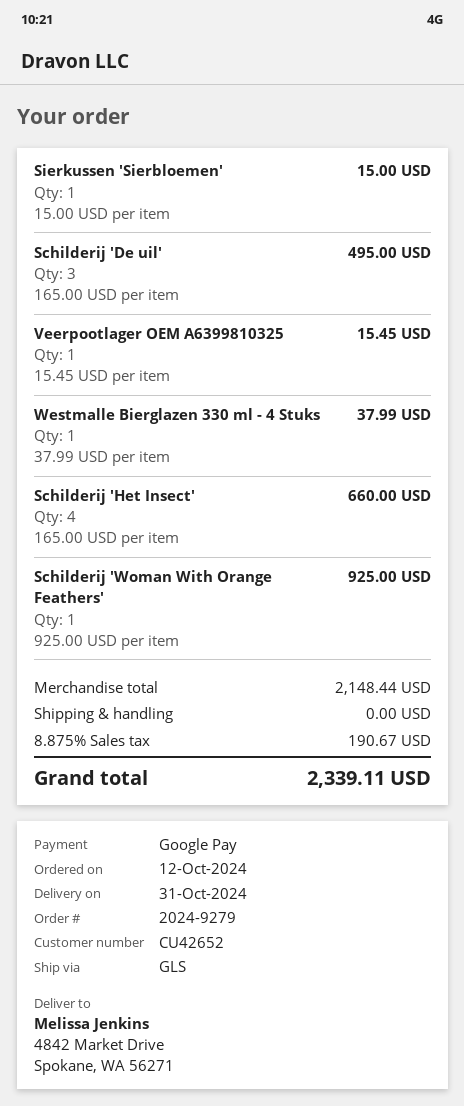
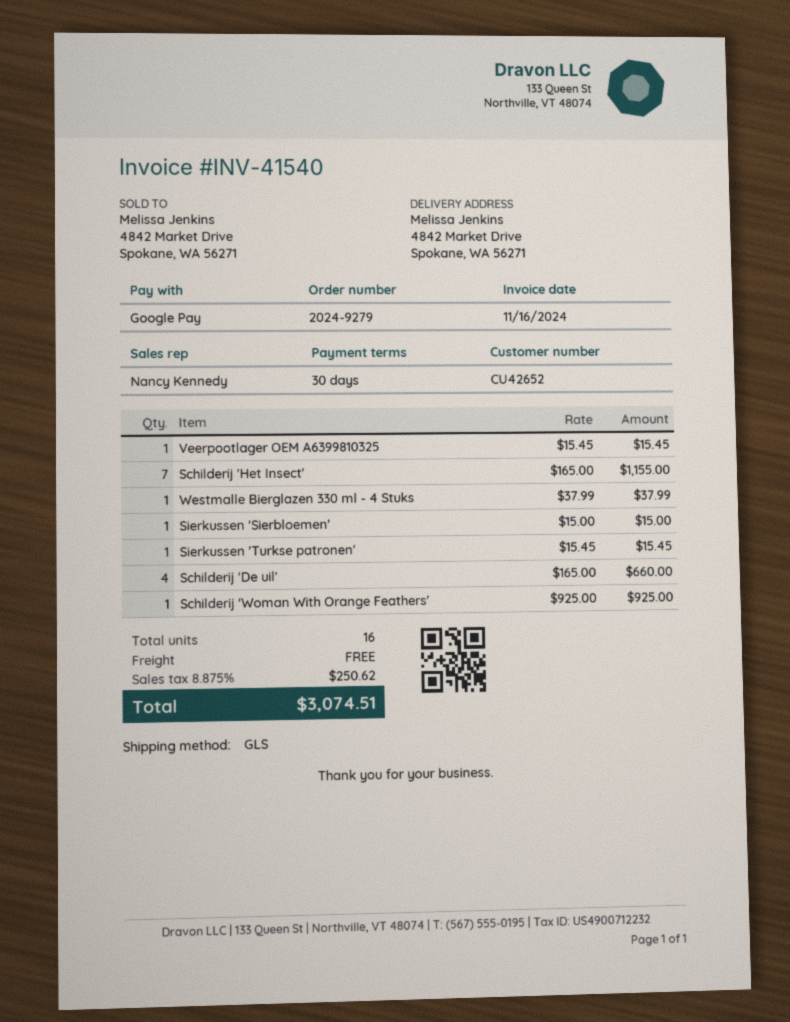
Schilderij 'De uil': 3 x 165.00 = 495.00 -> 4 x 165.00 = 660.00
Schilderij 'Het Insect': 4 x 165.00 = 660.00 -> 7 x 165.00 = 1155.00
Sierkussen 'Turkse patronen': none -> 1 x 15.45 = 15.45
tax: 8.875% = 190.67 -> 8.875% = 250.62
total: 2339.11 -> 3074.51

